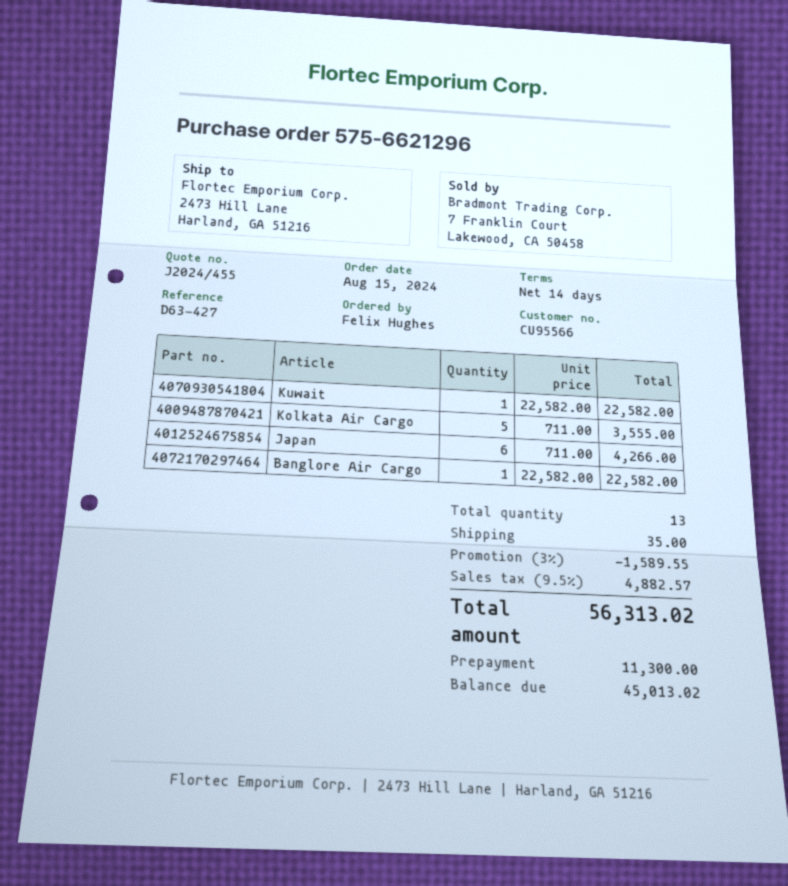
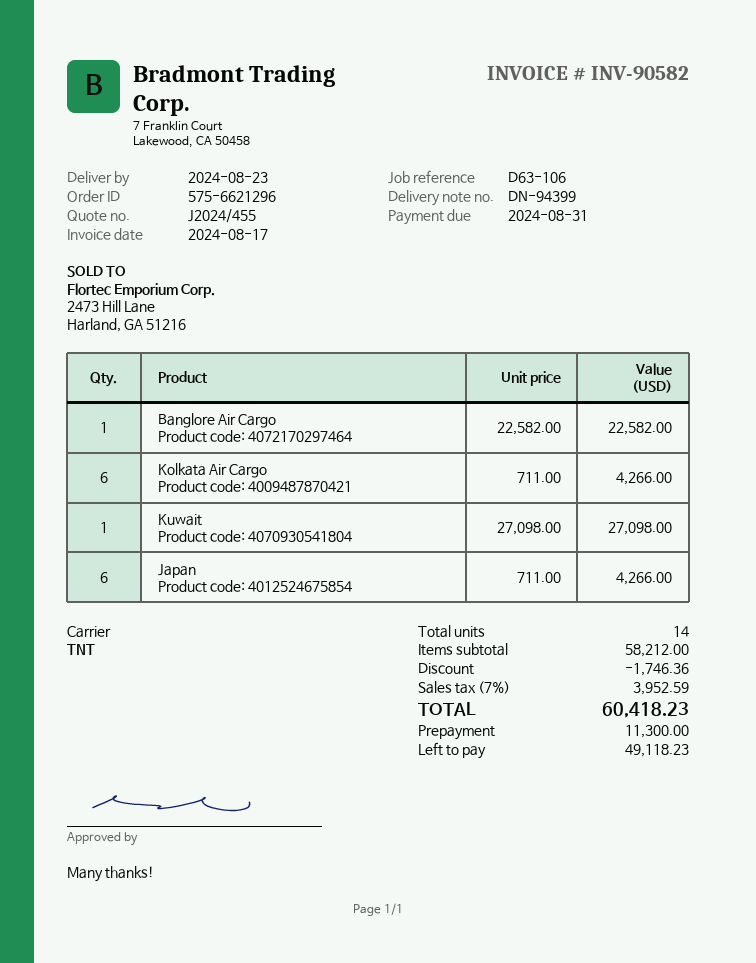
reference: D63-427 -> D63-106
Kuwait: 1 x 22582.00 = 22582.00 -> 1 x 27098.00 = 27098.00
Kolkata Air Cargo: 5 x 711.00 = 3555.00 -> 6 x 711.00 = 4266.00
total quantity: 13 -> 14
discount: 1589.55 -> 1746.36
shipping: 35.00 -> none
tax: 9.5% = 4882.57 -> 7% = 3952.59
total: 56313.02 -> 60418.23
balance: 45013.02 -> 49118.23

